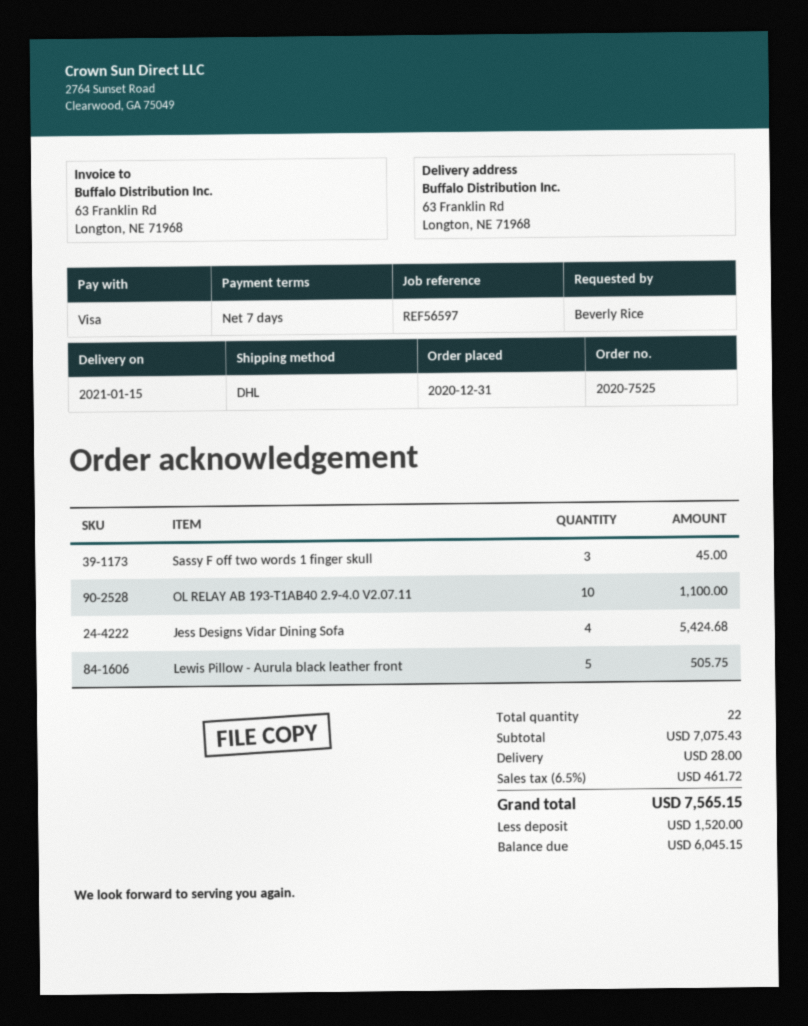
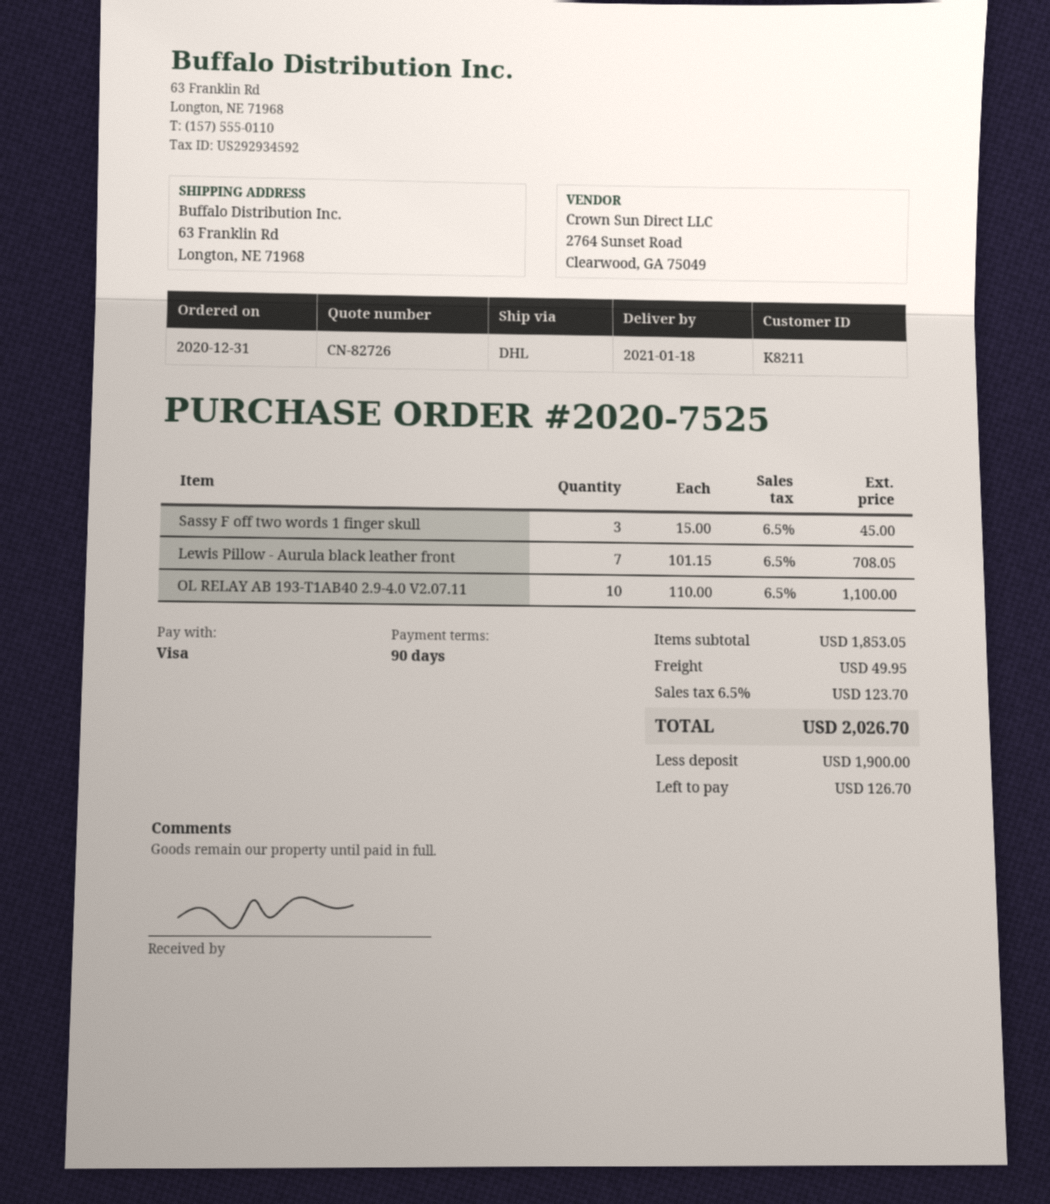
delivery date: 2021-01-15 -> 2021-01-18
payment terms: 7 days -> 90 days
Jess Designs Vidar Dining Sofa: 4 for 5424.68 -> none
Lewis Pillow - Aurula black leather front: 5 for 505.75 -> 7 for 708.05
subtotal: 7075.43 -> 1853.05
shipping: 28.00 -> 49.95
tax: 6.5% = 461.72 -> 6.5% = 123.70
total: 7565.15 -> 2026.70
deposit: 1520.00 -> 1900.00
balance: 6045.15 -> 126.70

